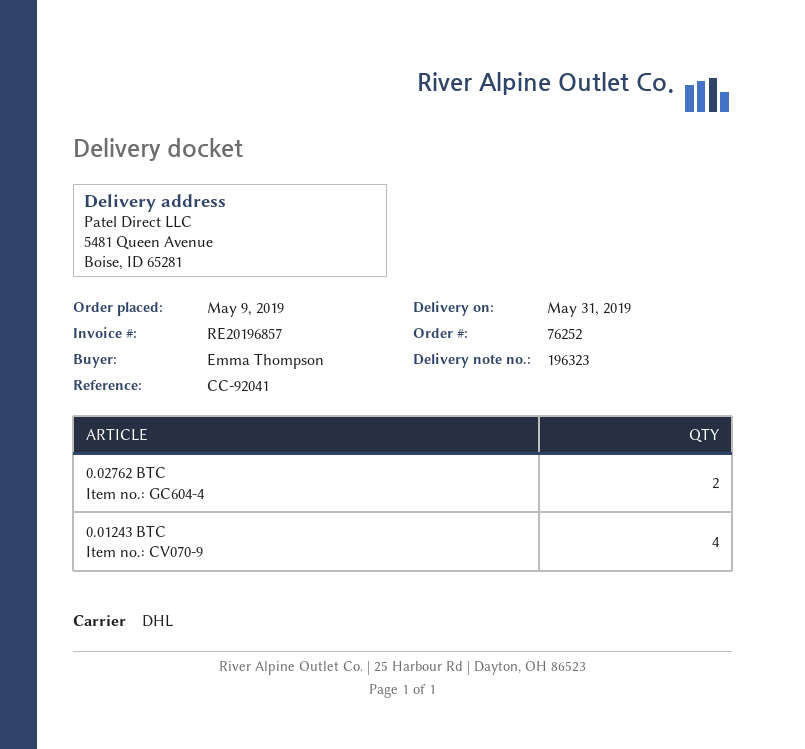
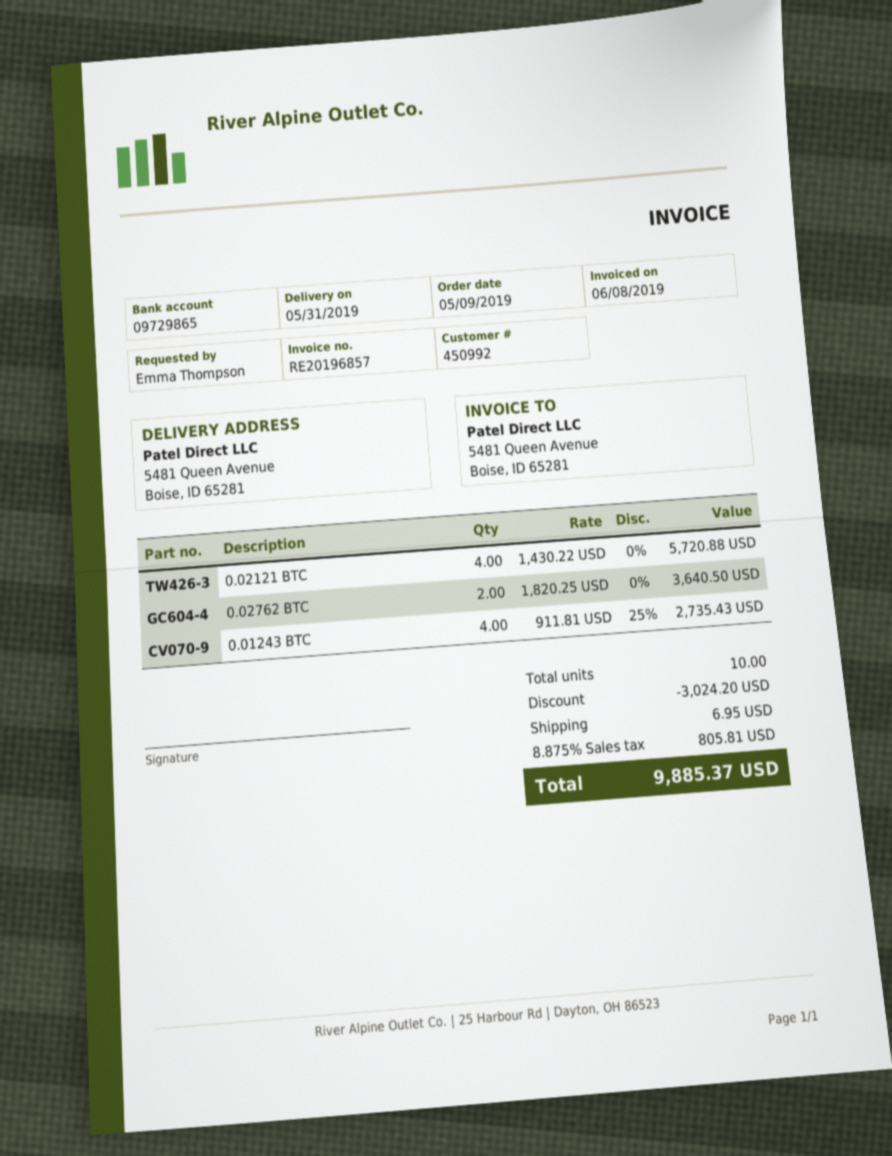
0.02121 BTC: none -> 4

